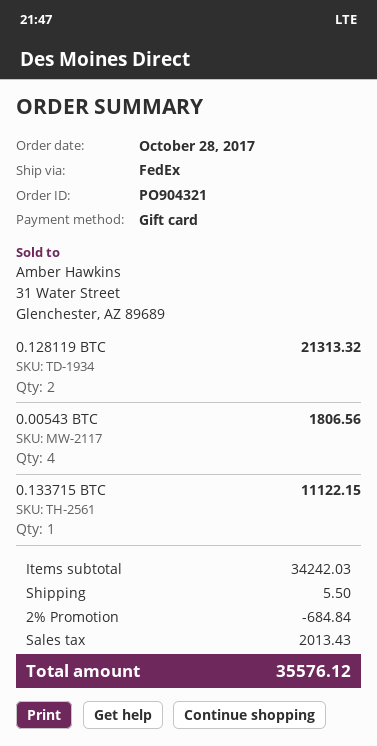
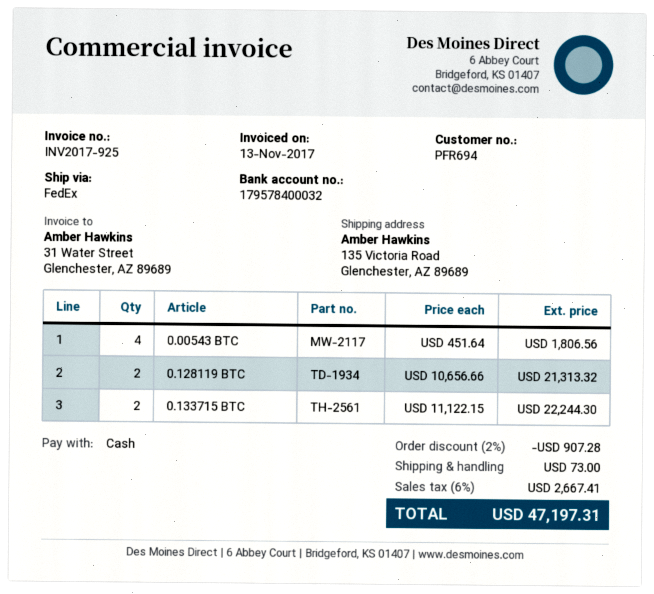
payment method: gift card -> cash
0.133715 BTC: 1 for 11122.15 -> 2 for 22244.30
discount: 2% = 684.84 -> 2% = 907.28
shipping: 5.50 -> 73.00
tax: 2013.43 -> 2667.41
total: 35576.12 -> 47197.31

